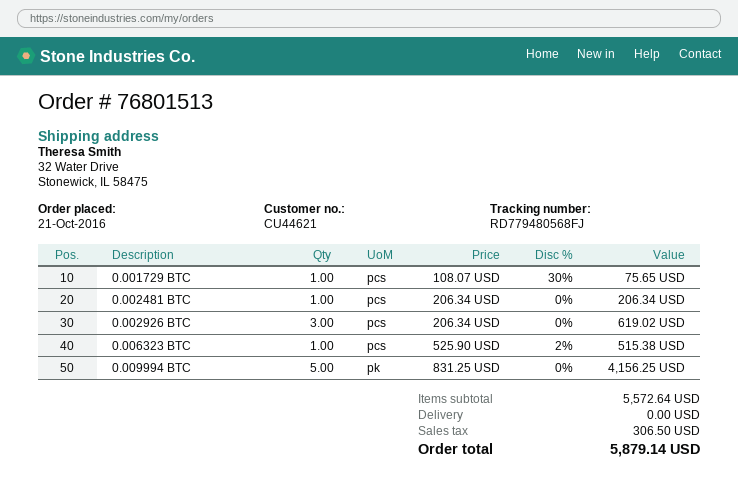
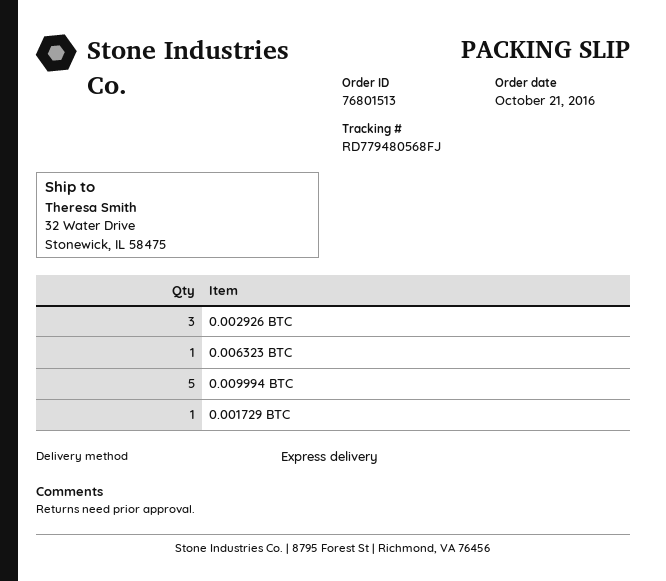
0.002481 BTC: 1 -> none

